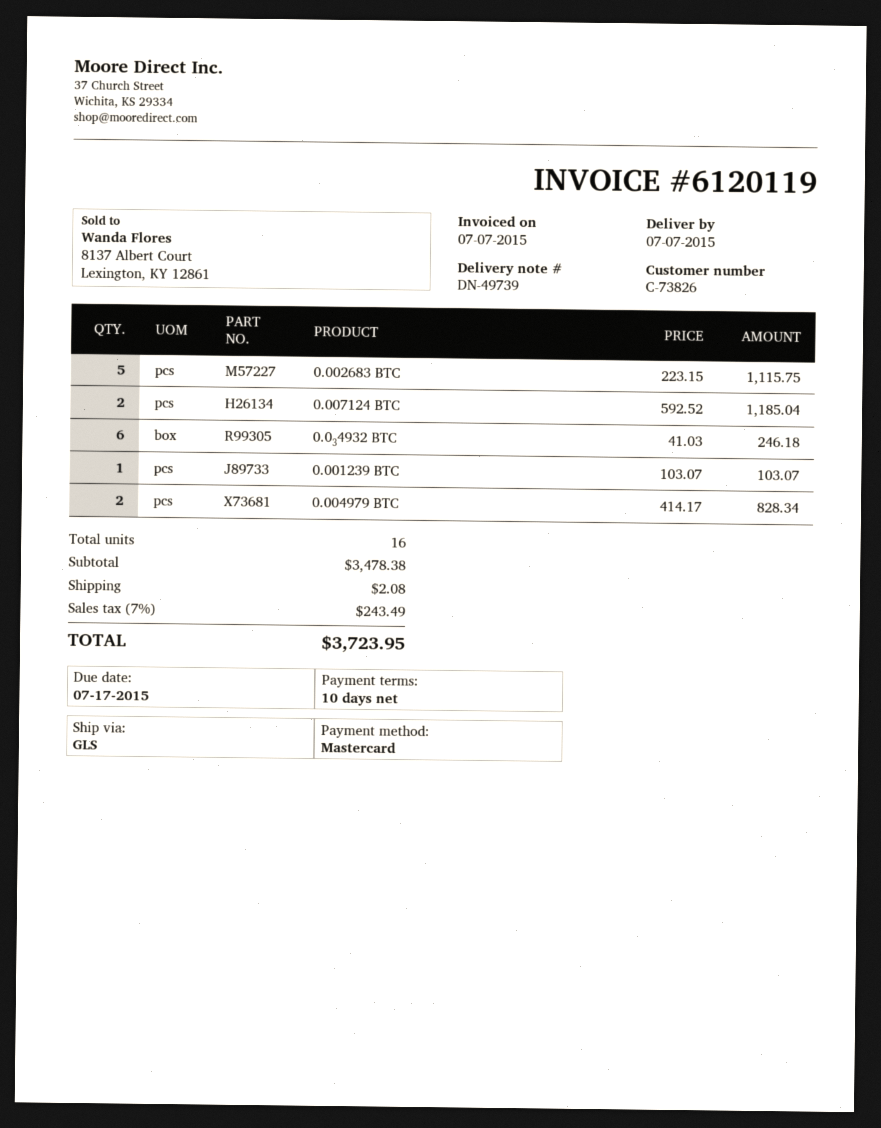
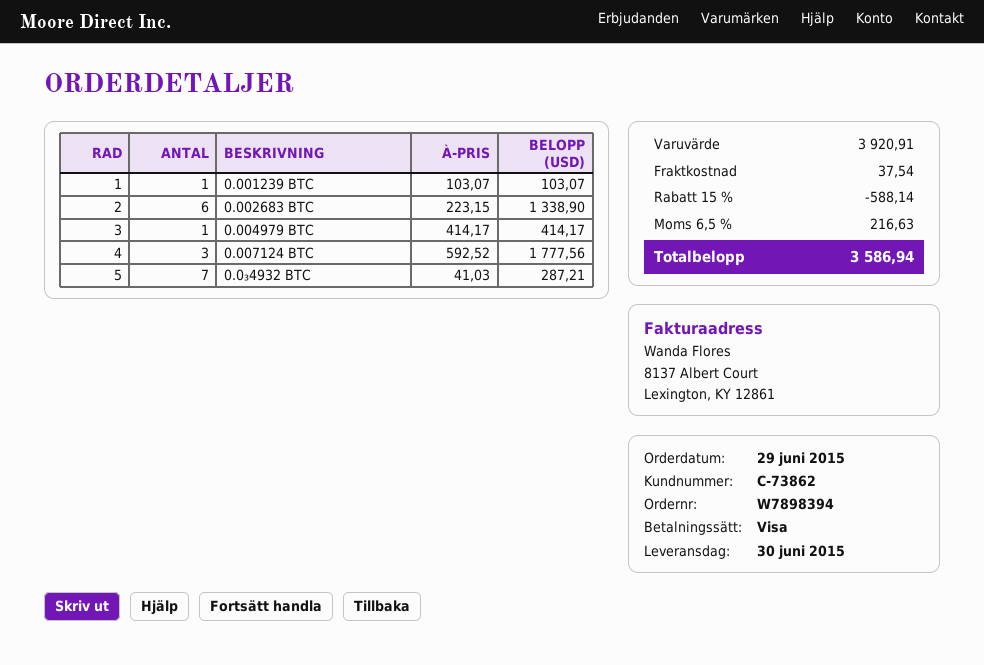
delivery date: 2015-07-07 -> 2015-06-30
customer number: C-73826 -> C-73862
payment method: Mastercard -> Visa
0.002683 BTC: 5 x 223.15 = 1115.75 -> 6 x 223.15 = 1338.90
0.007124 BTC: 2 x 592.52 = 1185.04 -> 3 x 592.52 = 1777.56
0.0₃4932 BTC: 6 x 41.03 = 246.18 -> 7 x 41.03 = 287.21
0.004979 BTC: 2 x 414.17 = 828.34 -> 1 x 414.17 = 414.17
subtotal: 3478.38 -> 3920.91
discount: none -> 15% = 588.14
shipping: 2.08 -> 37.54
tax: 7% = 243.49 -> 6.5% = 216.63
total: 3723.95 -> 3586.94

